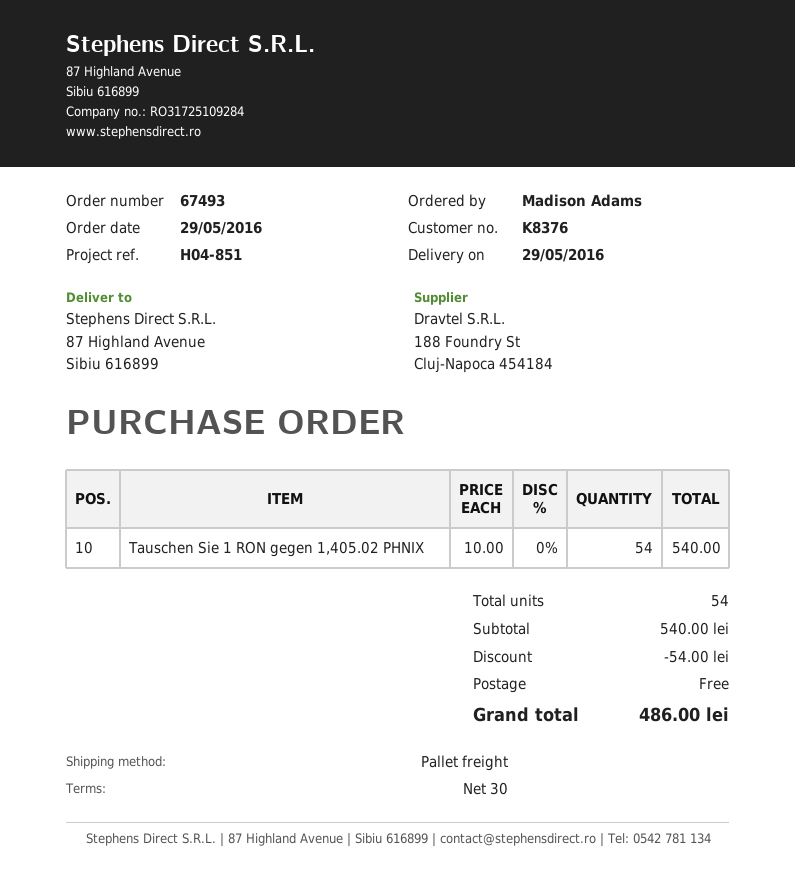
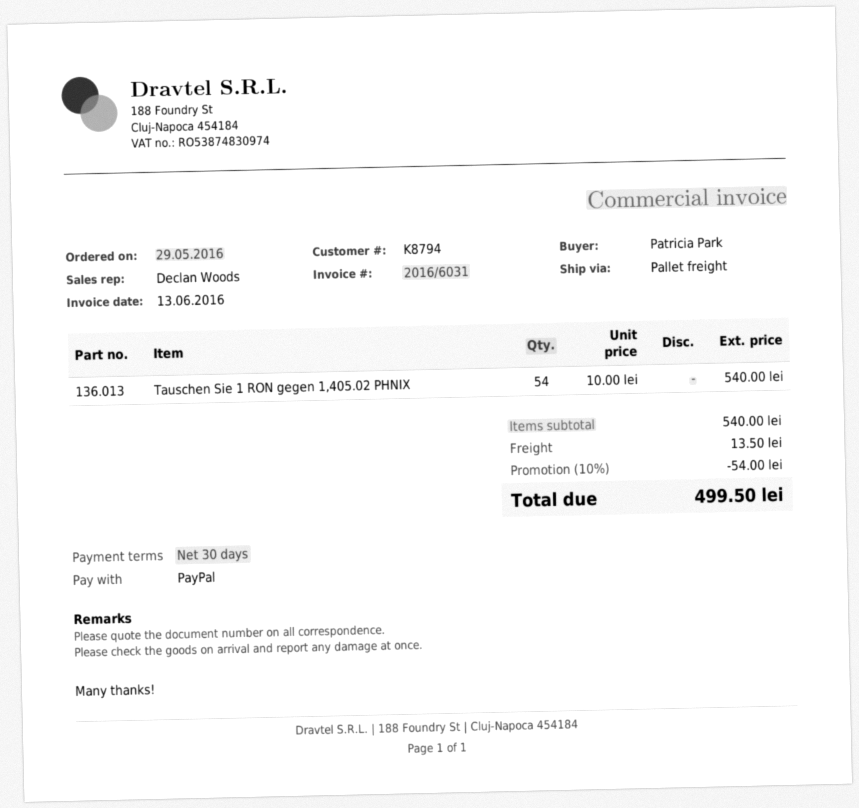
customer number: K8376 -> K8794
ordered by: Madison Adams -> Patricia Park
shipping: 0.00 -> 13.50
total: 486.00 -> 499.50

